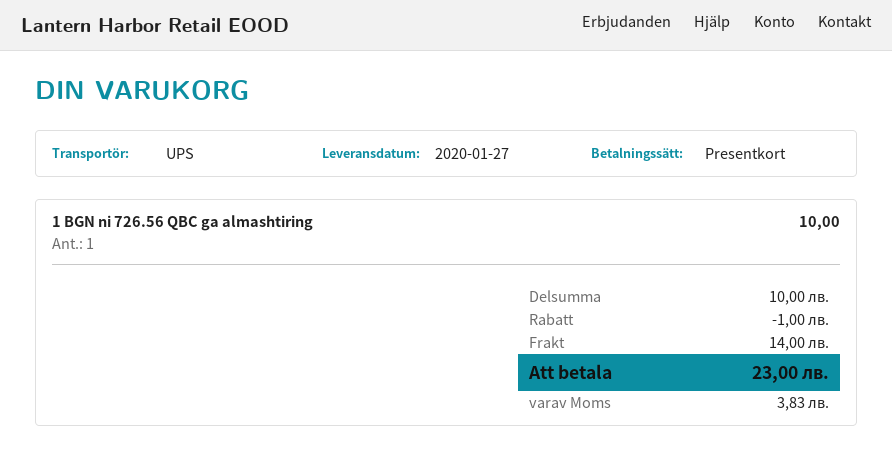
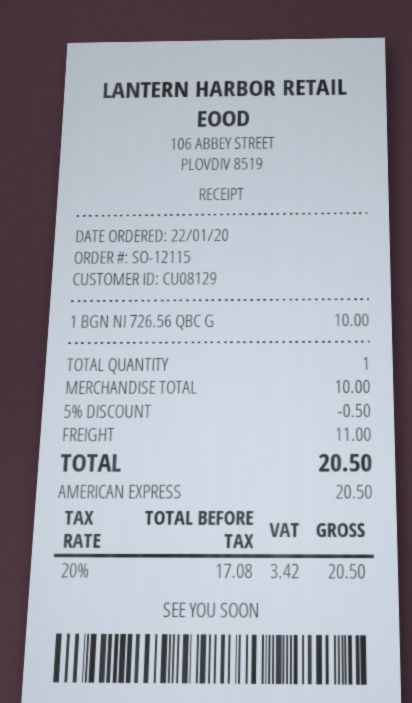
payment method: gift card -> American Express
discount: 1.00 -> 0.50
shipping: 14.00 -> 11.00
tax: 3.83 -> 3.42
total: 23.00 -> 20.50

